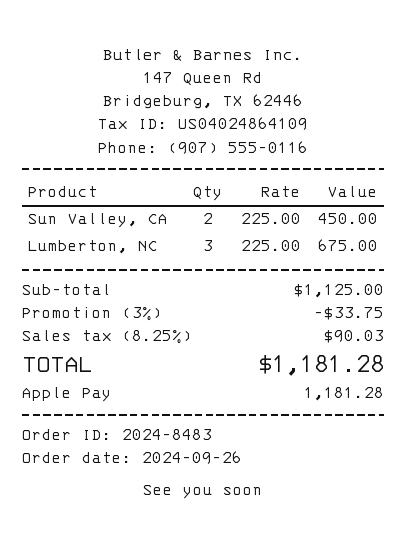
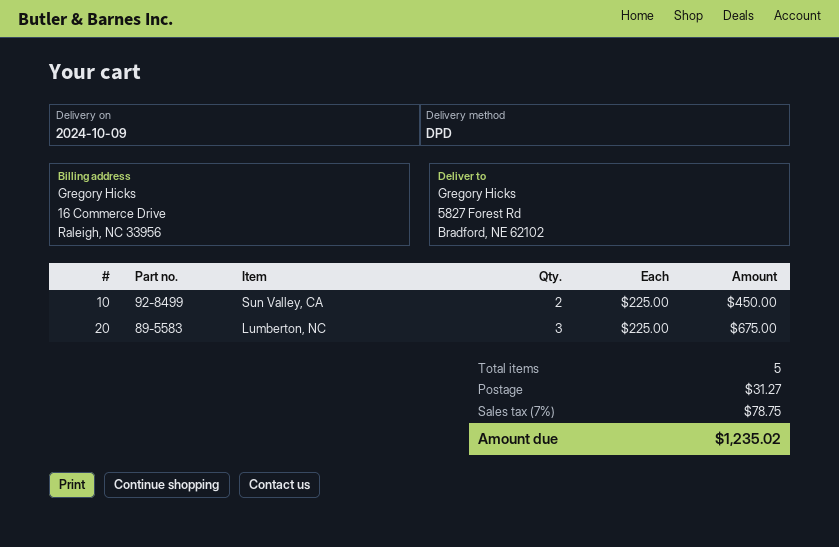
discount: 3% = 33.75 -> none
shipping: none -> 31.27
tax: 8.25% = 90.03 -> 7% = 78.75
total: 1181.28 -> 1235.02

